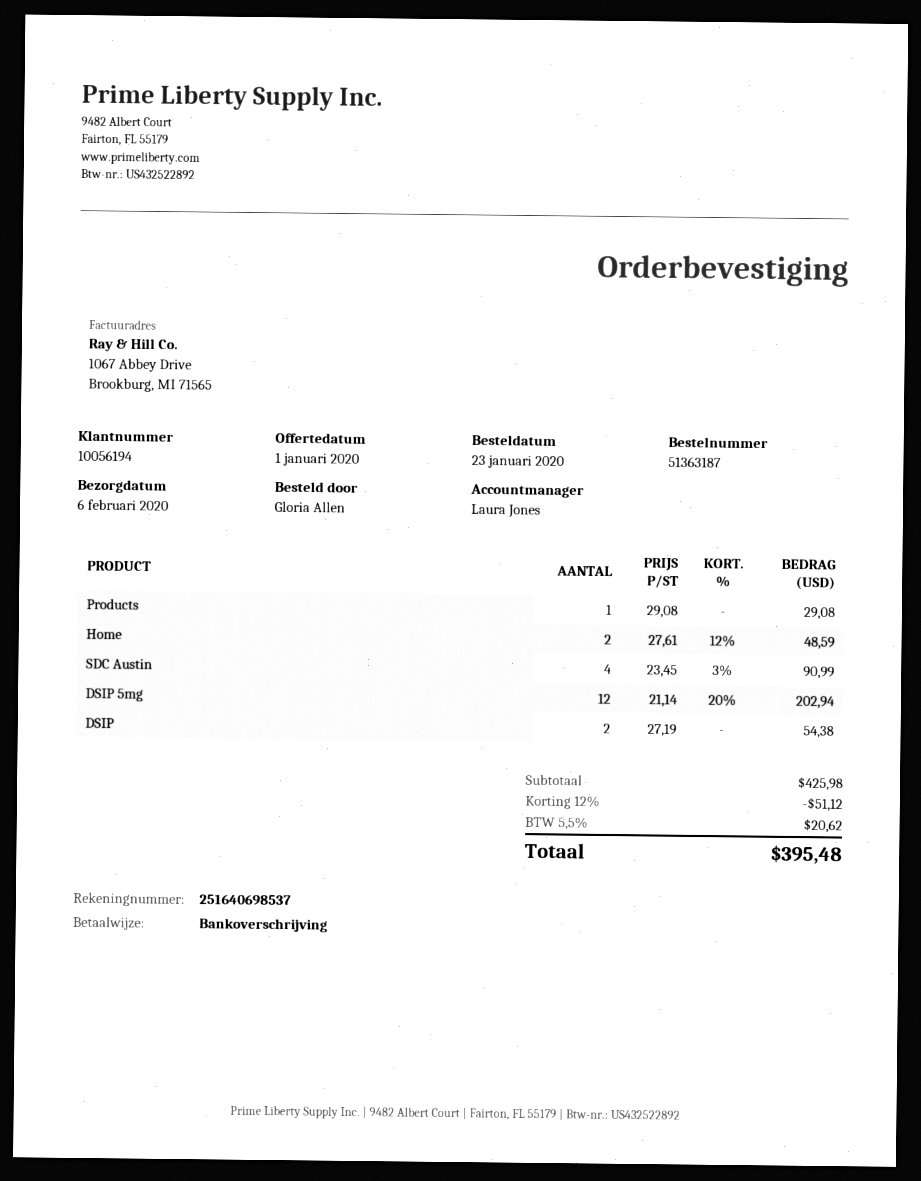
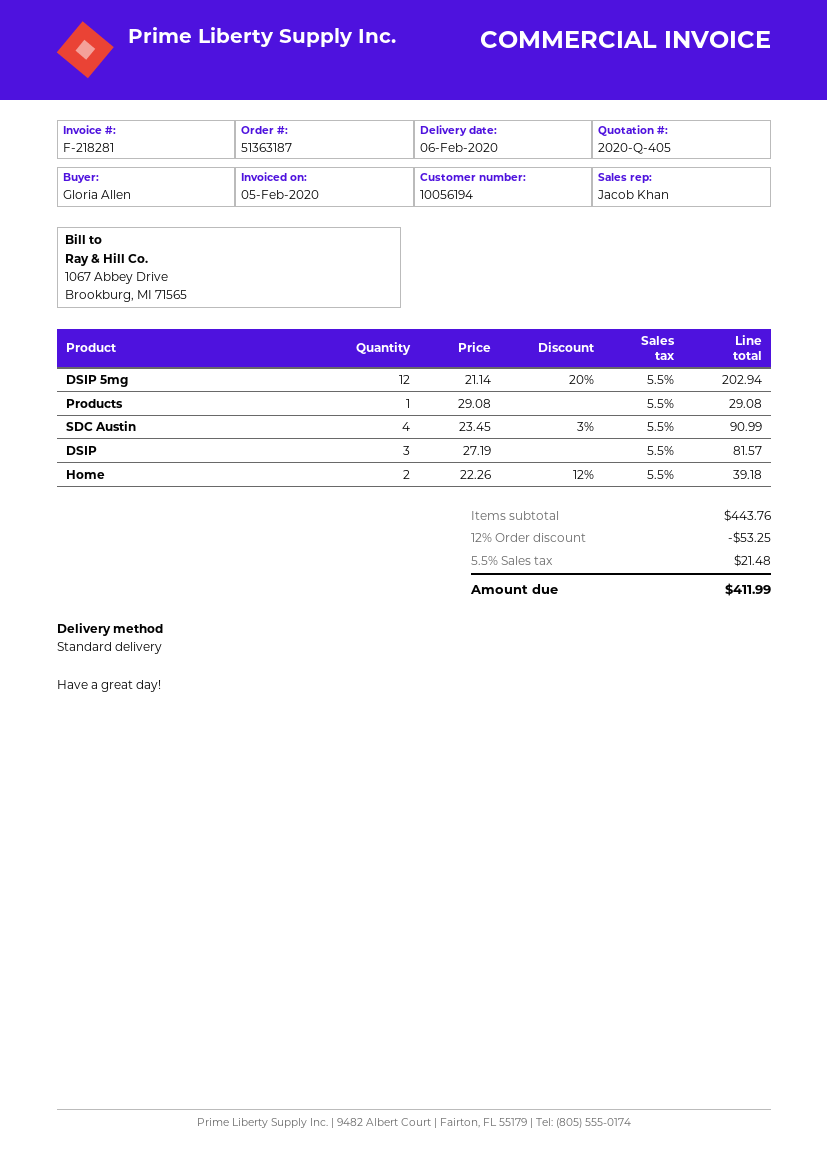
sales rep: Laura Jones -> Jacob Khan
Home: 2 x 27.61 - 12% = 48.59 -> 2 x 22.26 - 12% = 39.18
DSIP: 2 x 27.19 = 54.38 -> 3 x 27.19 = 81.57
subtotal: 425.98 -> 443.76
discount: 12% = 51.12 -> 12% = 53.25
tax: 5.5% = 20.62 -> 5.5% = 21.48
total: 395.48 -> 411.99

